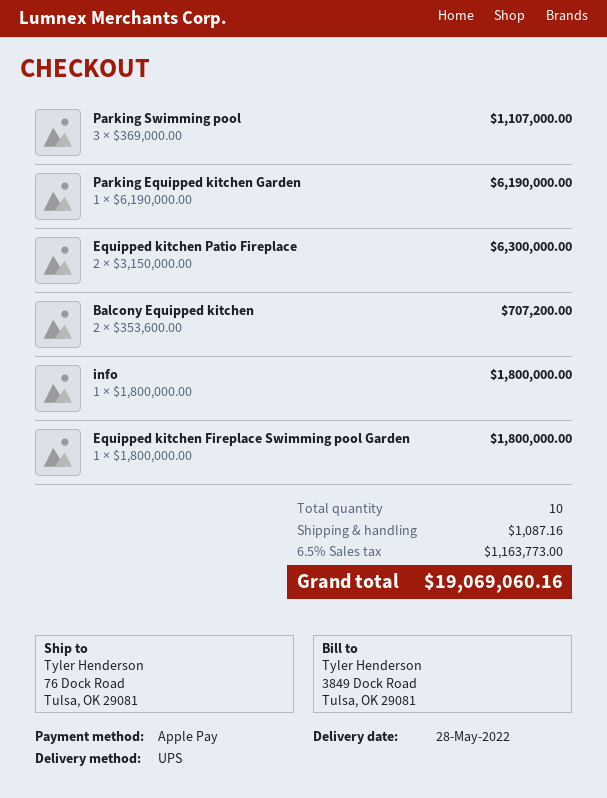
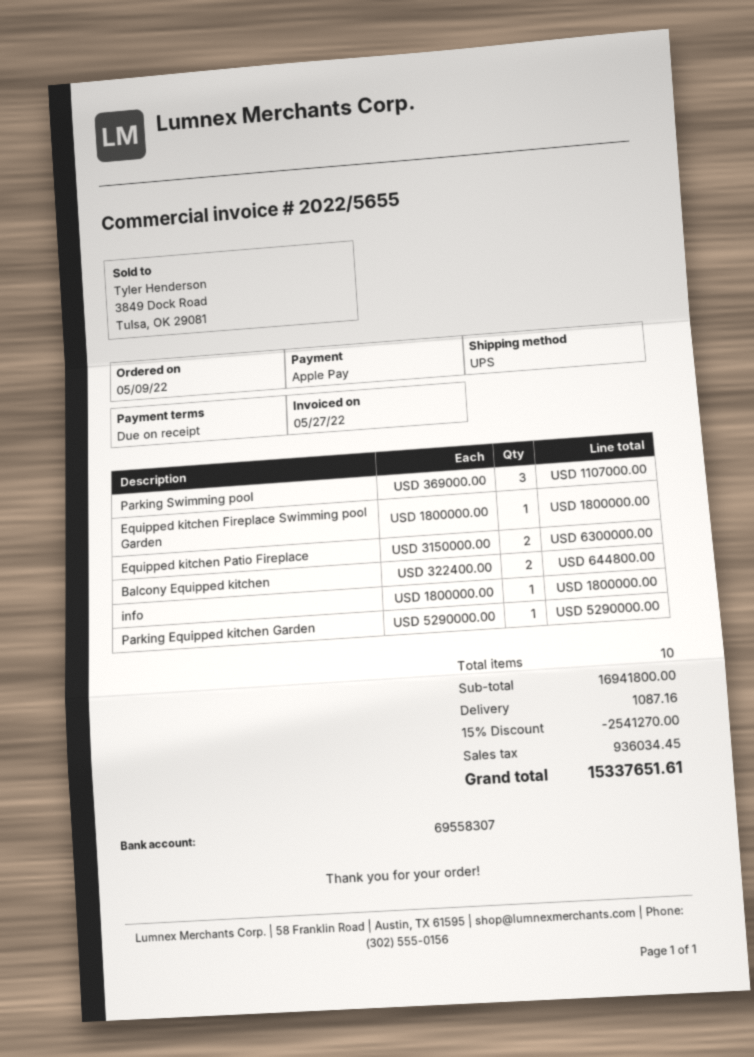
Parking Equipped kitchen Garden: 1 x 6190000.00 = 6190000.00 -> 1 x 5290000.00 = 5290000.00
Balcony Equipped kitchen: 2 x 353600.00 = 707200.00 -> 2 x 322400.00 = 644800.00
discount: none -> 15% = 2541270.00
tax: 1163773.00 -> 936034.45
total: 19069060.16 -> 15337651.61

